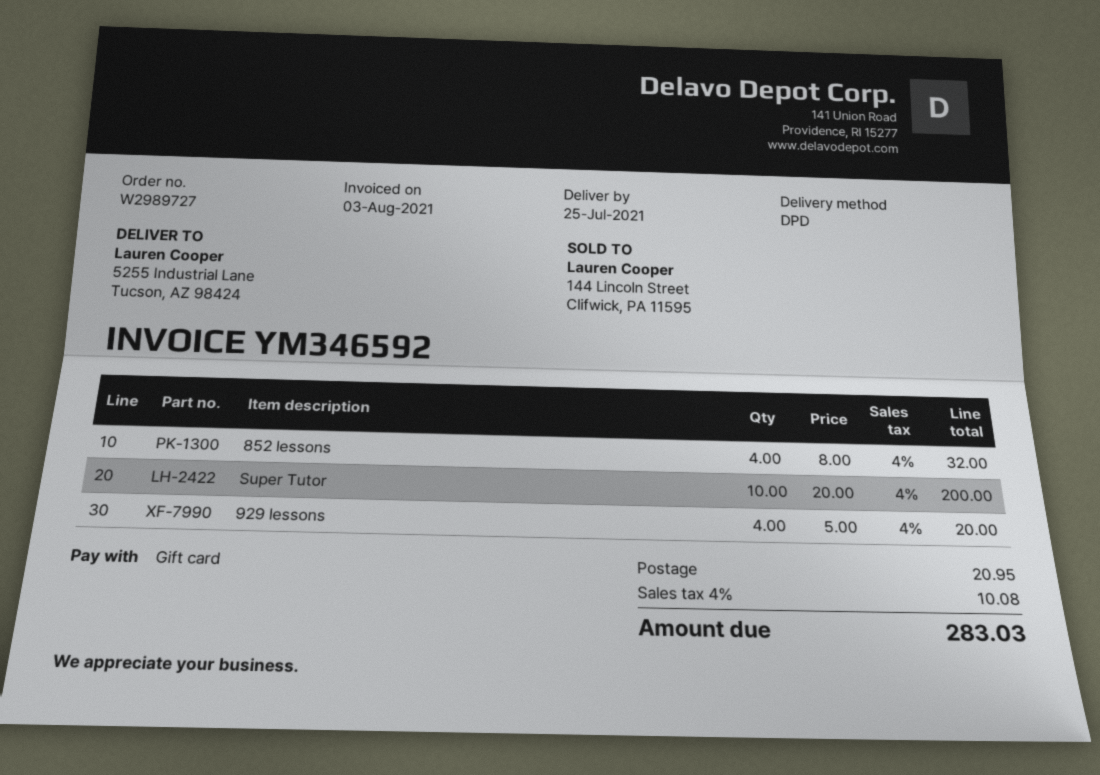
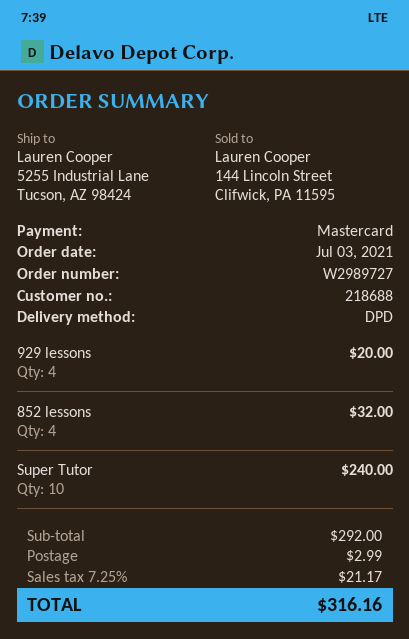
payment method: gift card -> Mastercard
Super Tutor: 10 for 200.00 -> 10 for 240.00
shipping: 20.95 -> 2.99
tax: 4% = 10.08 -> 7.25% = 21.17
total: 283.03 -> 316.16

